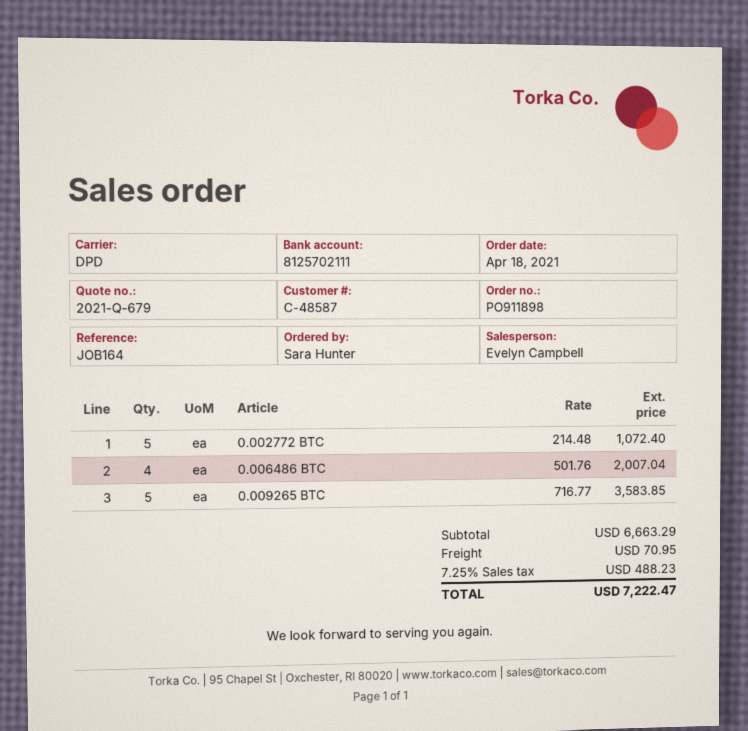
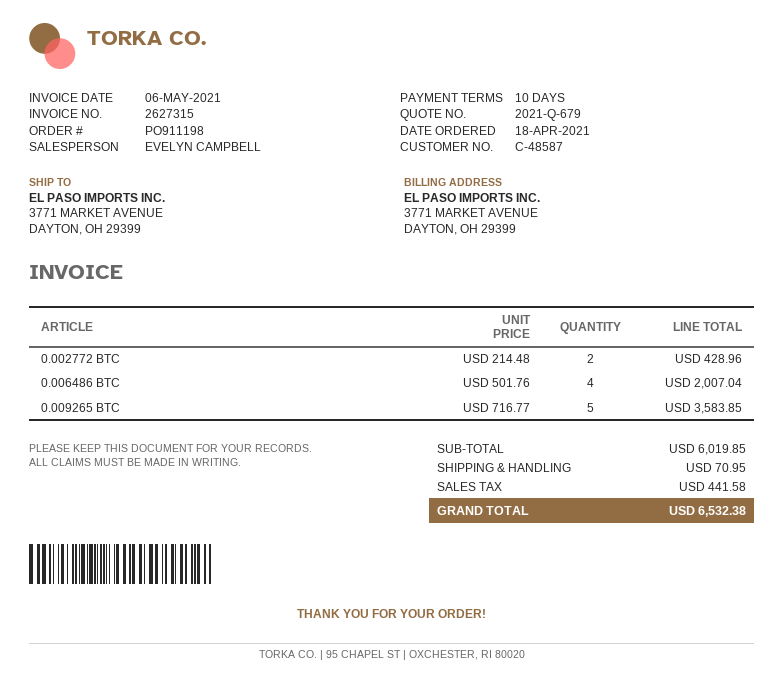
order number: PO911898 -> PO911198
0.002772 BTC: 5 x 214.48 = 1072.40 -> 2 x 214.48 = 428.96
subtotal: 6663.29 -> 6019.85
tax: 488.23 -> 441.58
total: 7222.47 -> 6532.38

